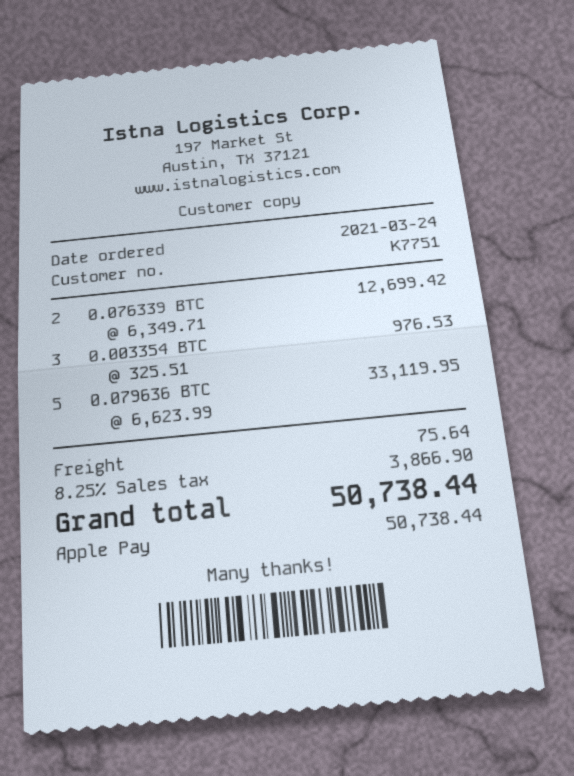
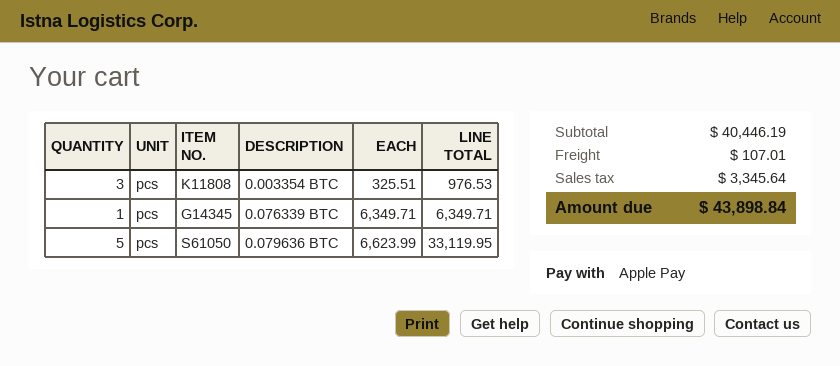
0.076339 BTC: 2 x 6349.71 = 12699.42 -> 1 x 6349.71 = 6349.71
shipping: 75.64 -> 107.01
tax: 3866.90 -> 3345.64
total: 50738.44 -> 43898.84

